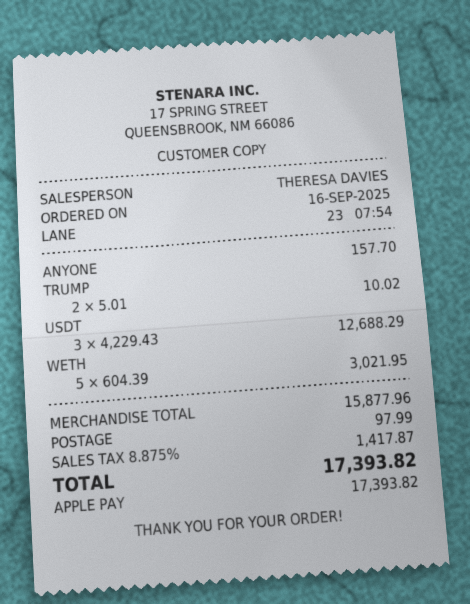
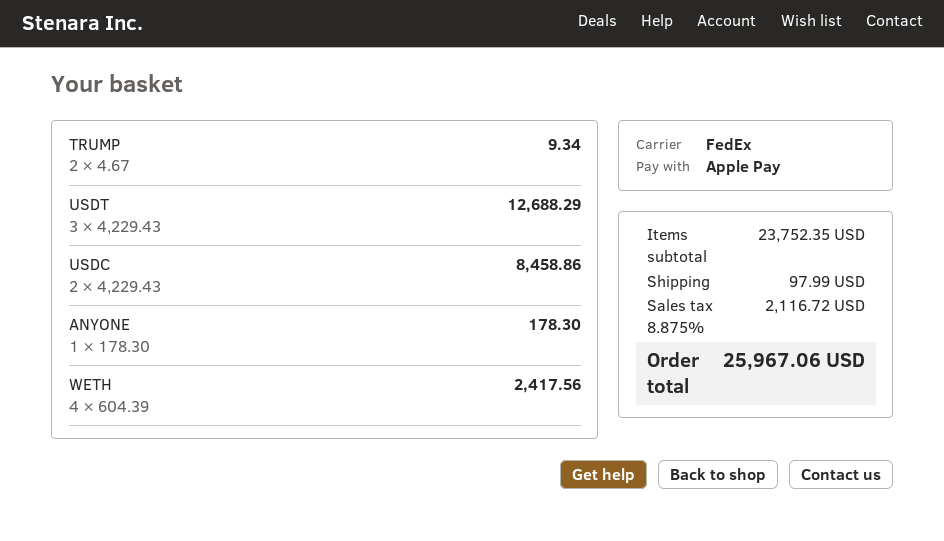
ANYONE: 1 x 157.70 = 157.70 -> 1 x 178.30 = 178.30
TRUMP: 2 x 5.01 = 10.02 -> 2 x 4.67 = 9.34
WETH: 5 x 604.39 = 3021.95 -> 4 x 604.39 = 2417.56
USDC: none -> 2 x 4229.43 = 8458.86
subtotal: 15877.96 -> 23752.35
tax: 8.875% = 1417.87 -> 8.875% = 2116.72
total: 17393.82 -> 25967.06

